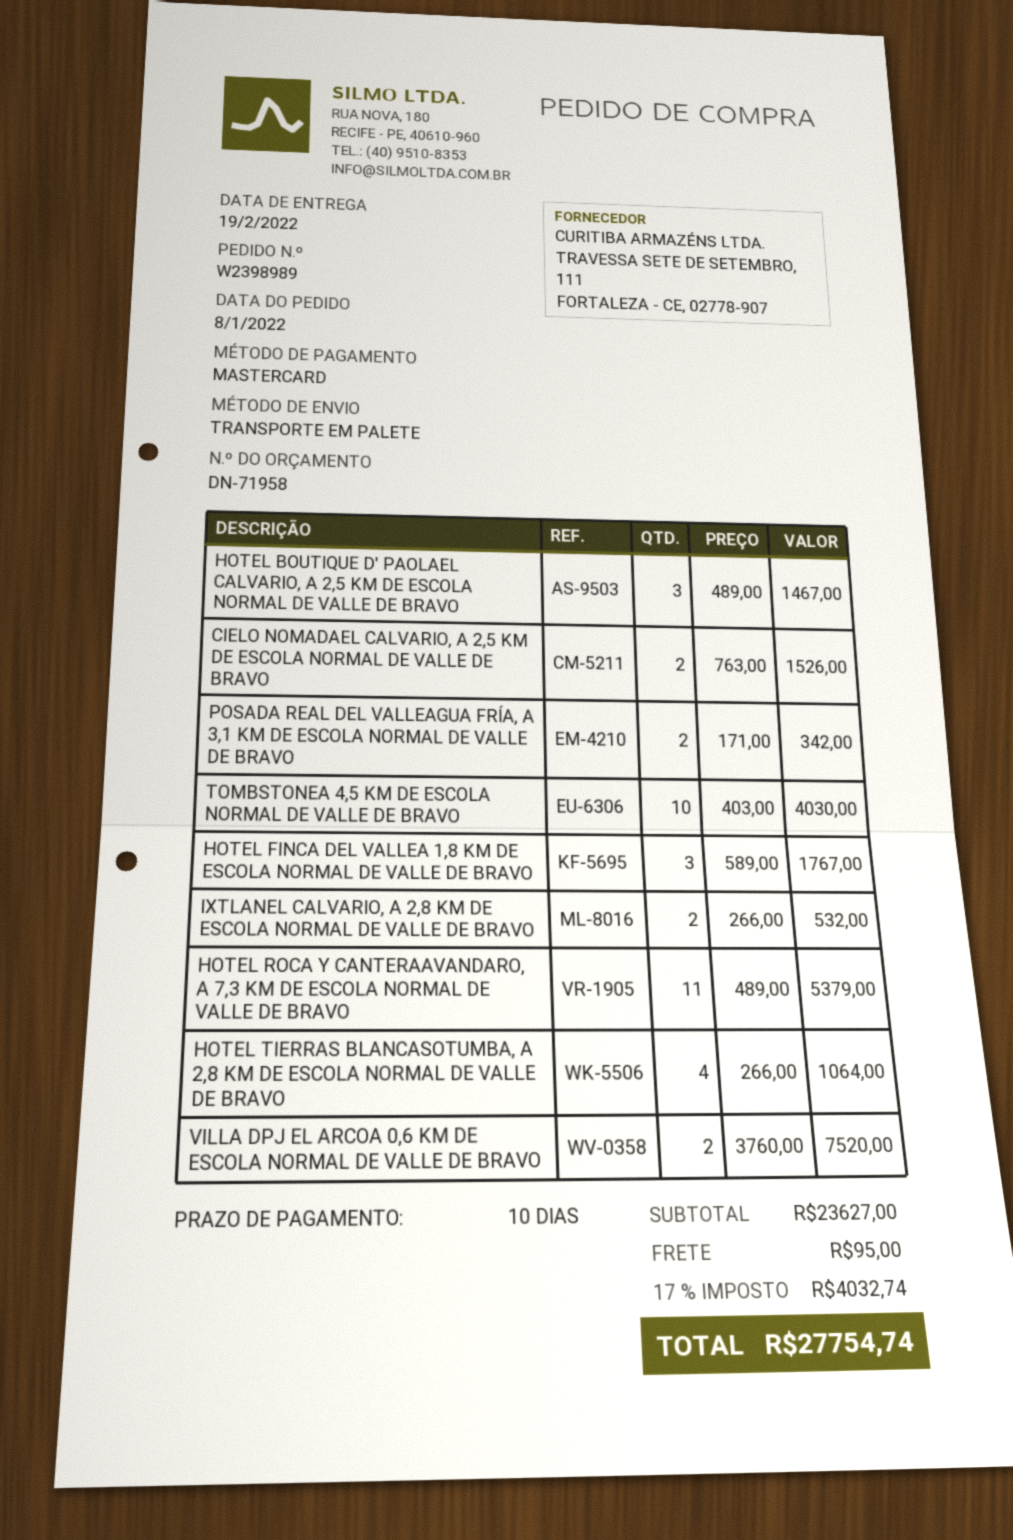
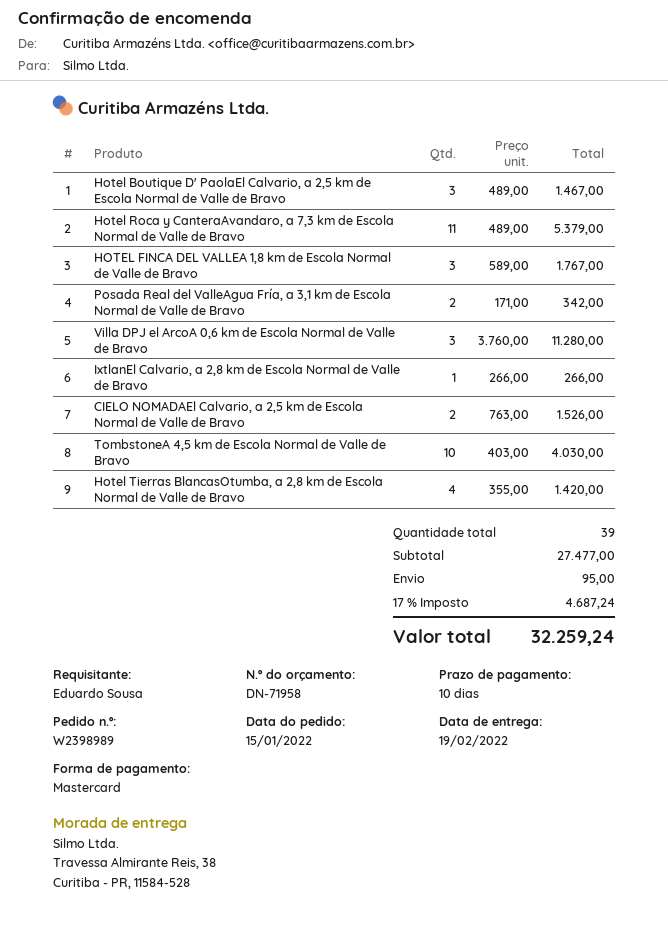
order date: 2022-01-08 -> 2022-01-15
IXTLANEL CALVARIO, A 2,8 KM DE ESCOLA NORMAL DE VALLE DE BRAVO: 2 x 266.00 = 532.00 -> 1 x 266.00 = 266.00
HOTEL TIERRAS BLANCASOTUMBA, A 2,8 KM DE ESCOLA NORMAL DE VALLE DE BRAVO: 4 x 266.00 = 1064.00 -> 4 x 355.00 = 1420.00
VILLA DPJ EL ARCOA 0,6 KM DE ESCOLA NORMAL DE VALLE DE BRAVO: 2 x 3760.00 = 7520.00 -> 3 x 3760.00 = 11280.00
subtotal: 23627.00 -> 27477.00
tax: 17% = 4032.74 -> 17% = 4687.24
total: 27754.74 -> 32259.24

